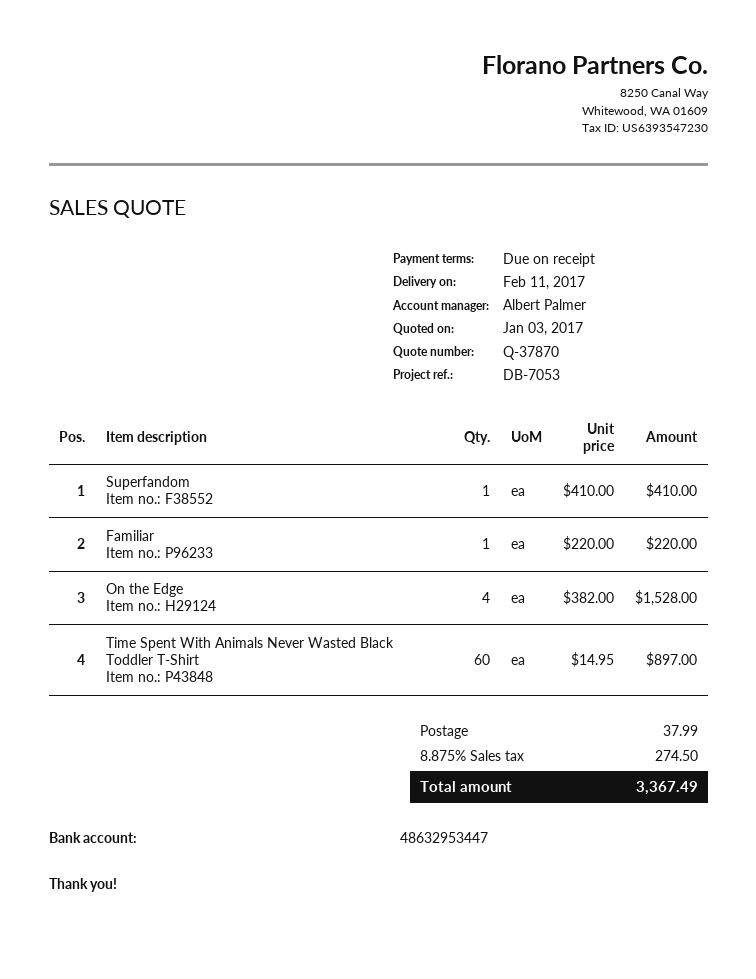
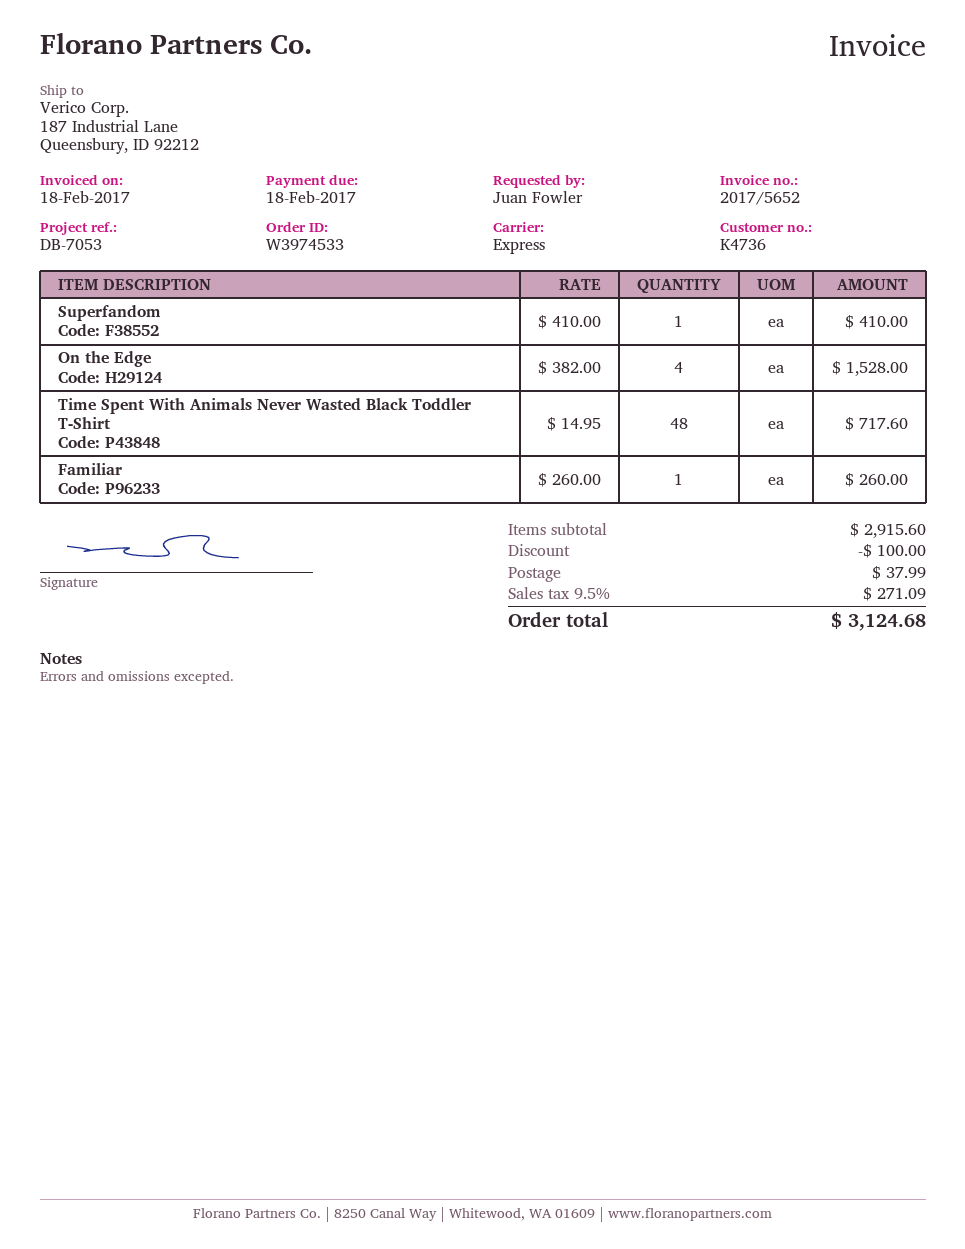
Familiar: 1 x 220.00 = 220.00 -> 1 x 260.00 = 260.00
Time Spent With Animals Never Wasted Black Toddler T-Shirt: 60 x 14.95 = 897.00 -> 48 x 14.95 = 717.60
discount: none -> 100.00
tax: 8.875% = 274.50 -> 9.5% = 271.09
total: 3367.49 -> 3124.68

